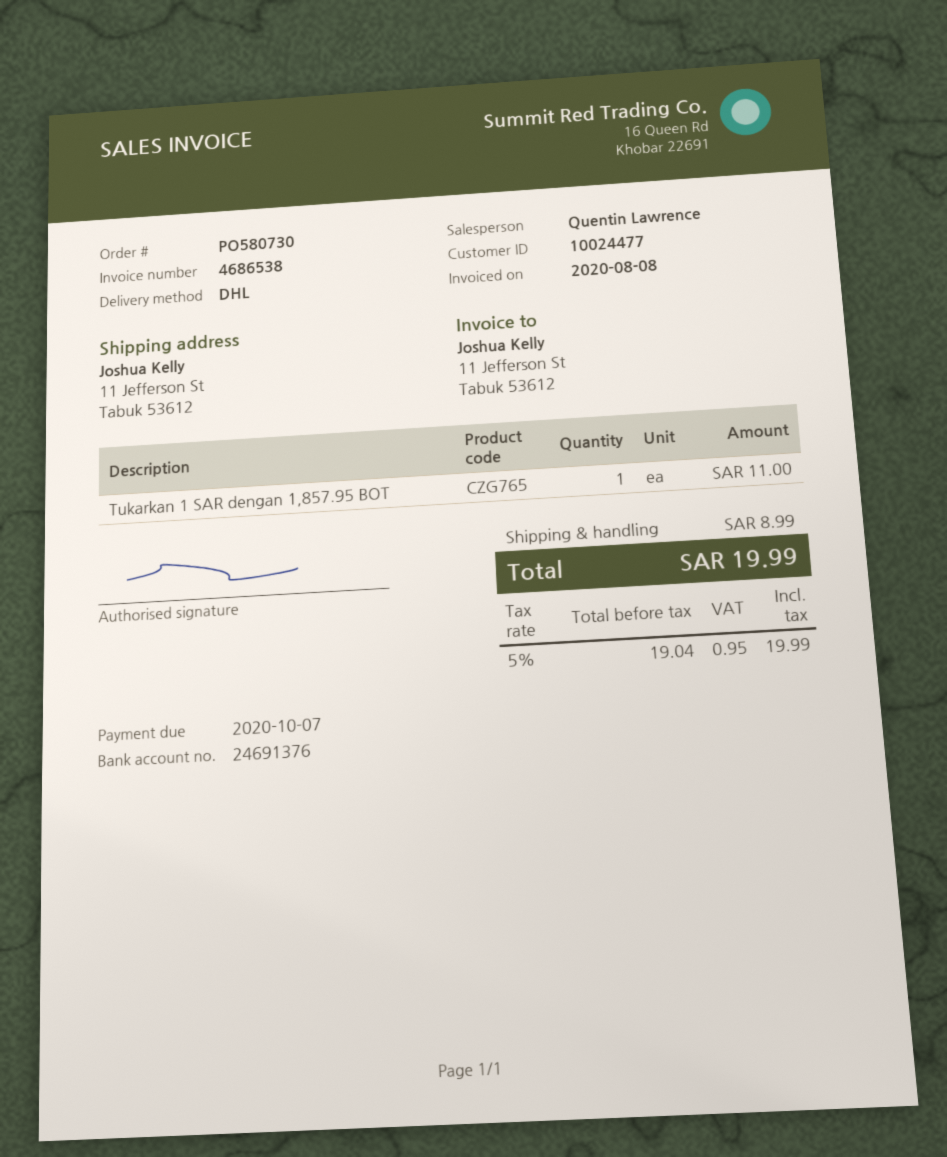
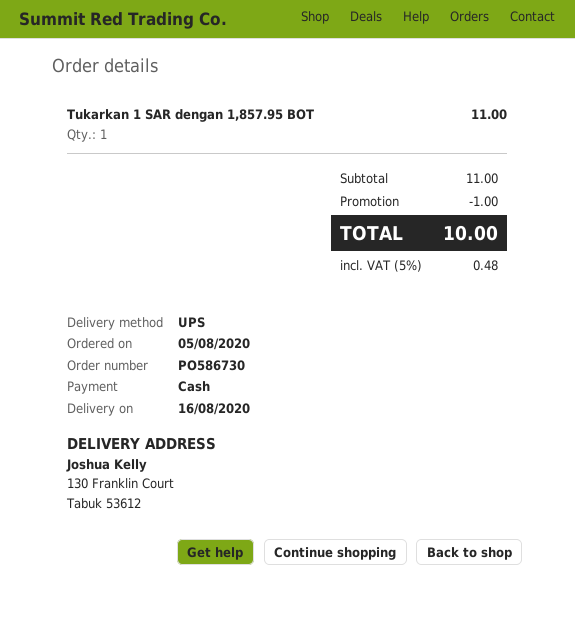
order number: PO580730 -> PO586730
shipping method: DHL -> UPS
ship to: 11 Jefferson St, Tabuk 53612 -> 130 Franklin Court, Tabuk 53612
discount: none -> 1.00
shipping: 8.99 -> none
tax: 5% = 0.95 -> 5% = 0.48
total: 19.99 -> 10.00

